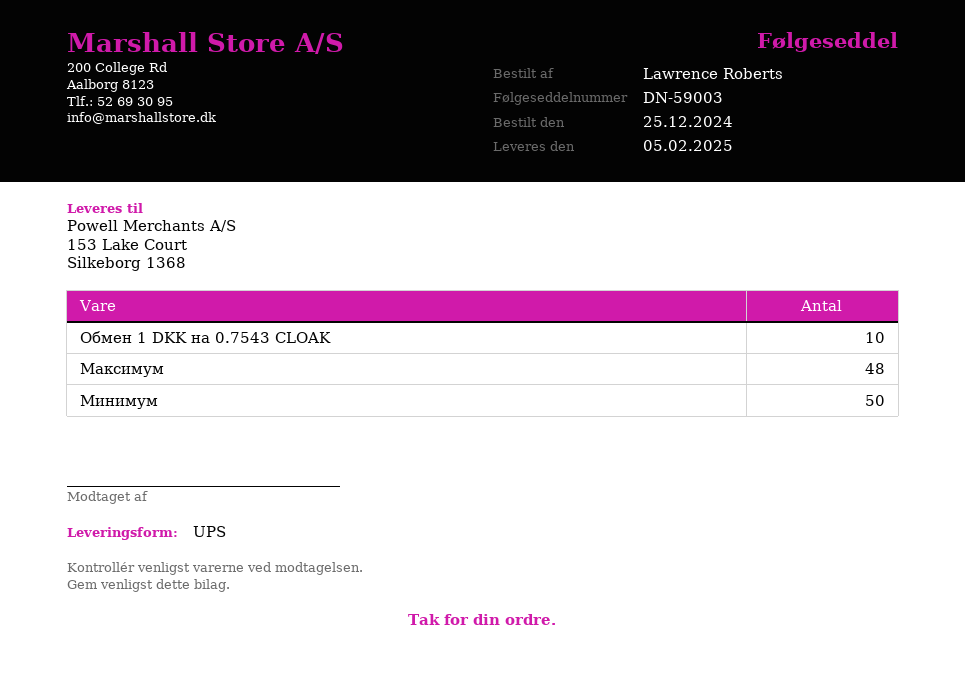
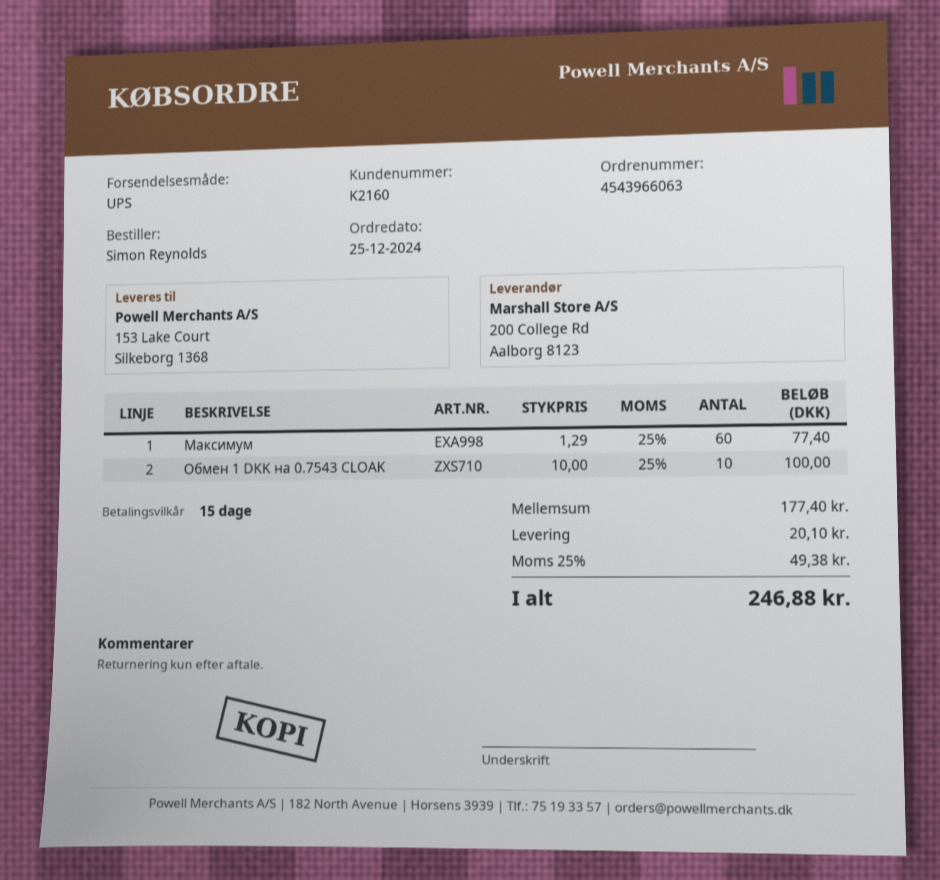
ordered by: Lawrence Roberts -> Simon Reynolds
Максимум: 48 -> 60
Минимум: 50 -> none

